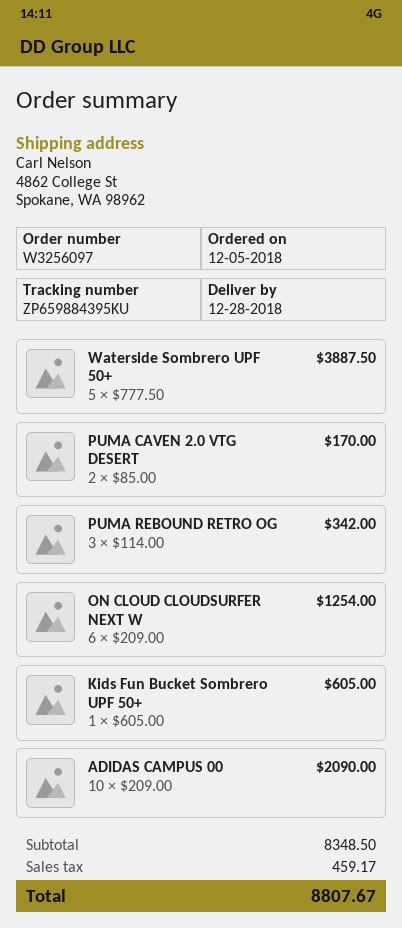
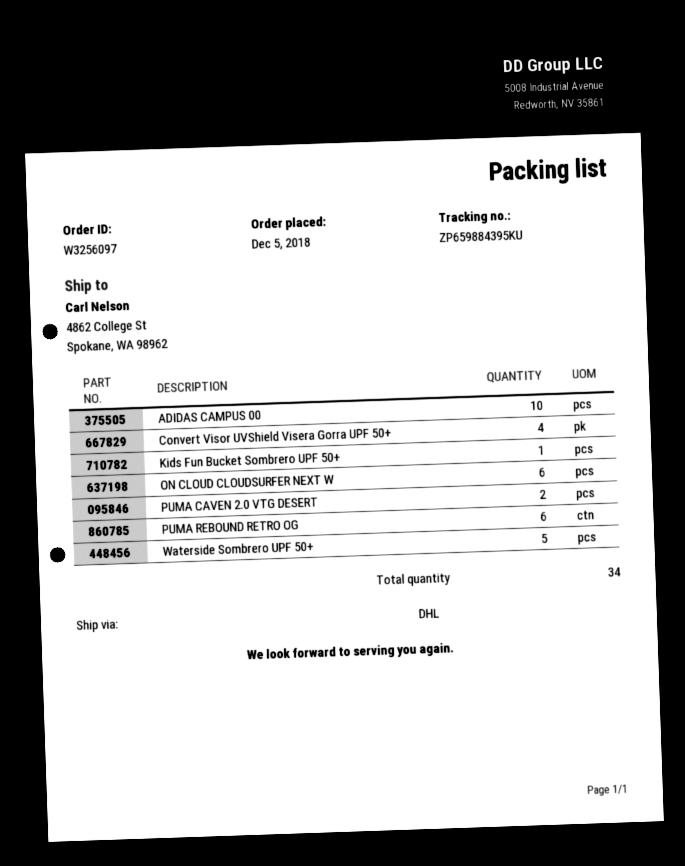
PUMA REBOUND RETRO OG: 3 -> 6
Convert Visor UVShield Visera Gorra UPF 50+: none -> 4

